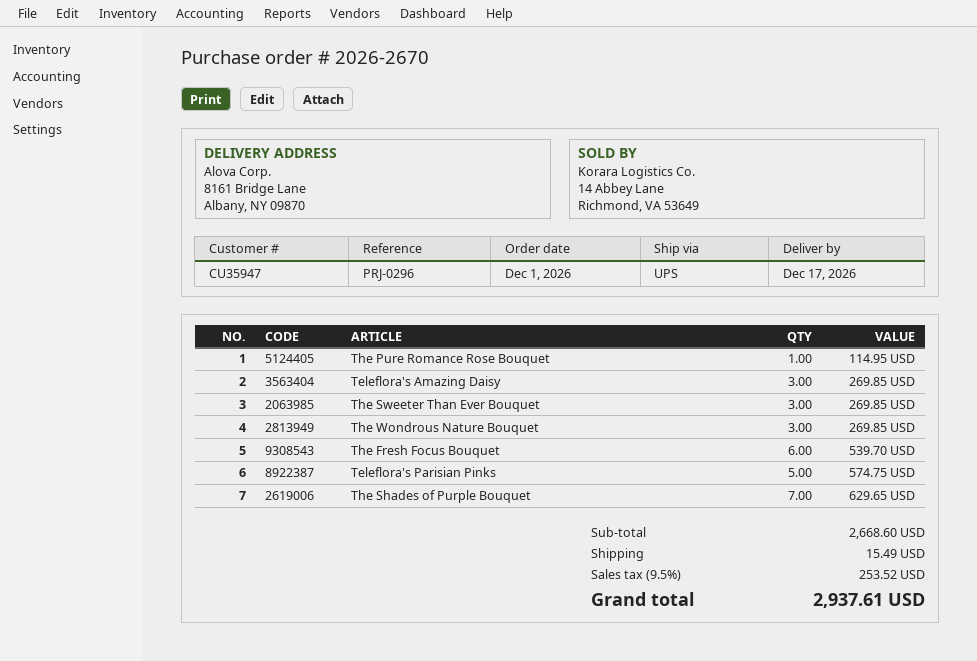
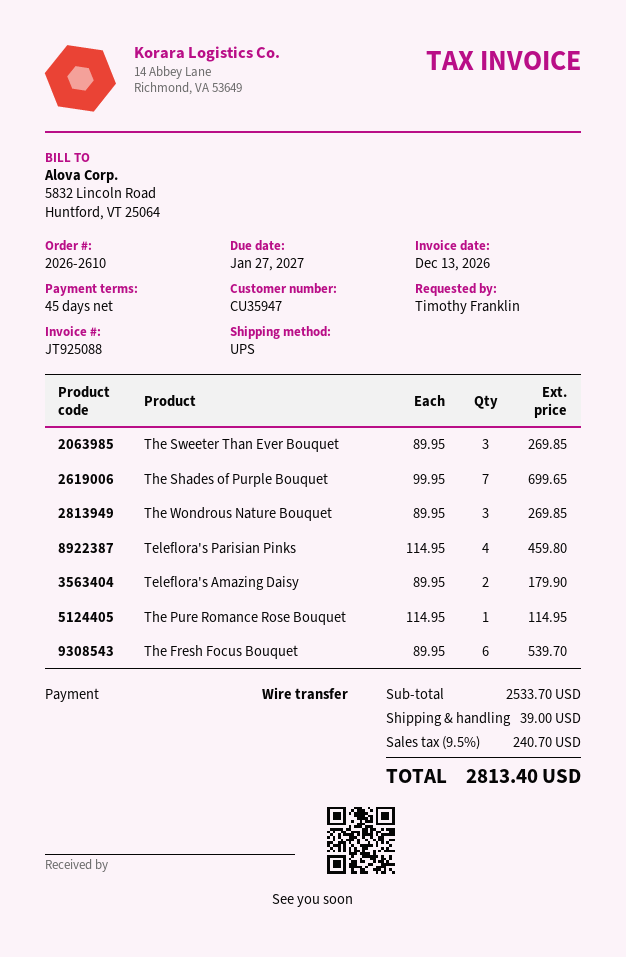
order number: 2026-2670 -> 2026-2610
Teleflora's Amazing Daisy: 3 for 269.85 -> 2 for 179.90
Teleflora's Parisian Pinks: 5 for 574.75 -> 4 for 459.80
The Shades of Purple Bouquet: 7 for 629.65 -> 7 for 699.65
subtotal: 2668.60 -> 2533.70
shipping: 15.49 -> 39.00
tax: 9.5% = 253.52 -> 9.5% = 240.70
total: 2937.61 -> 2813.40

